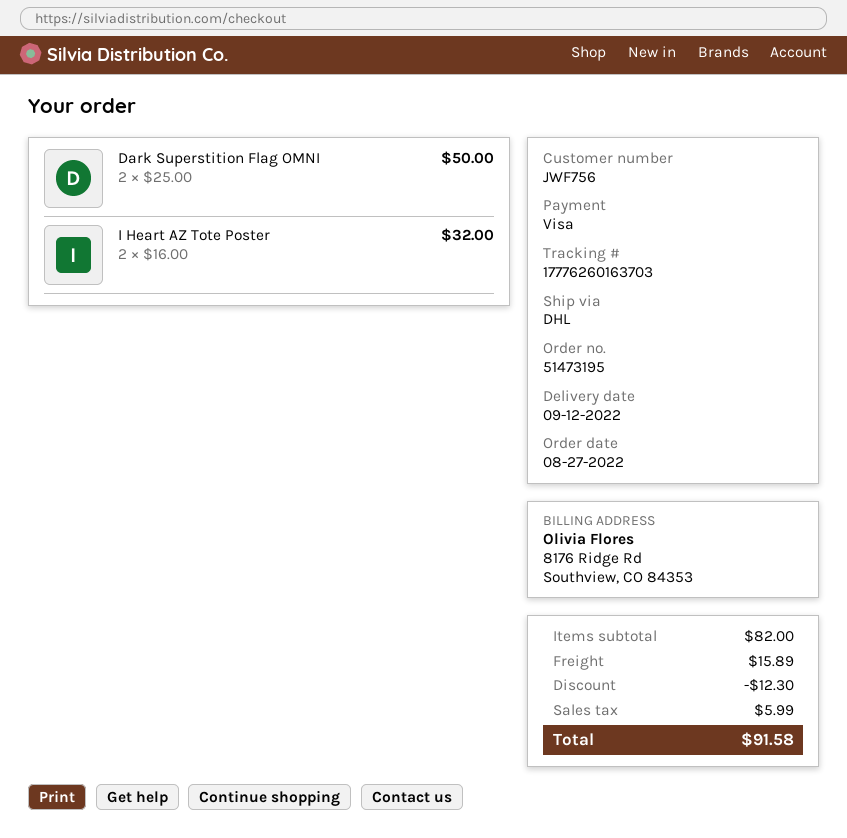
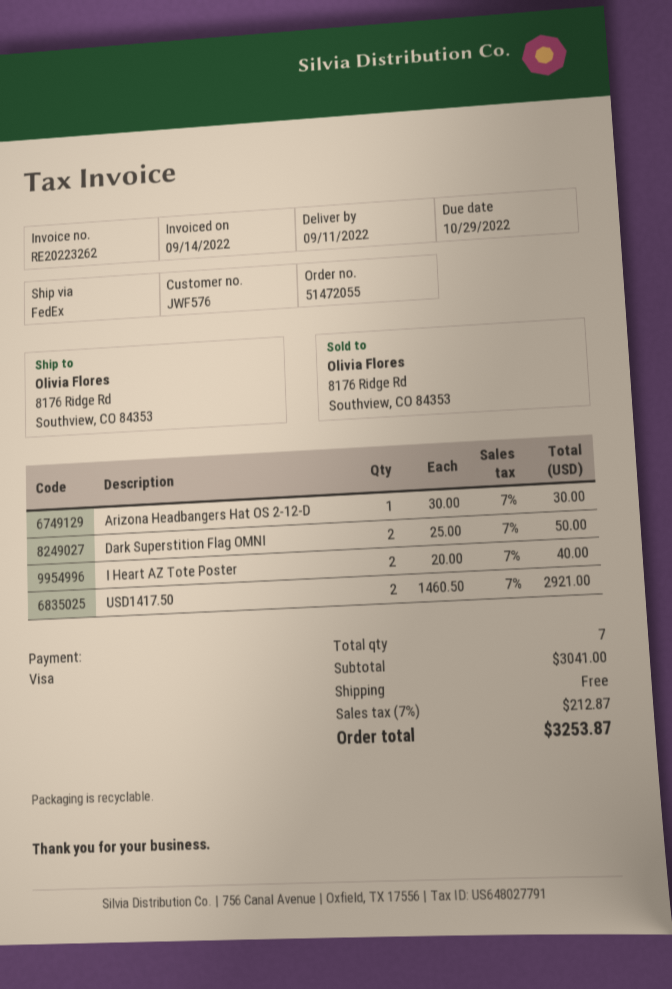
order number: 51473195 -> 51472055
delivery date: 2022-09-12 -> 2022-09-11
customer number: JWF756 -> JWF576
shipping method: DHL -> FedEx
I Heart AZ Tote Poster: 2 x 16.00 = 32.00 -> 2 x 20.00 = 40.00
Arizona Headbangers Hat OS 2-12-D: none -> 1 x 30.00 = 30.00
USD1417.50: none -> 2 x 1460.50 = 2921.00
subtotal: 82.00 -> 3041.00
discount: 12.30 -> none
shipping: 15.89 -> 0.00
tax: 5.99 -> 212.87
total: 91.58 -> 3253.87

